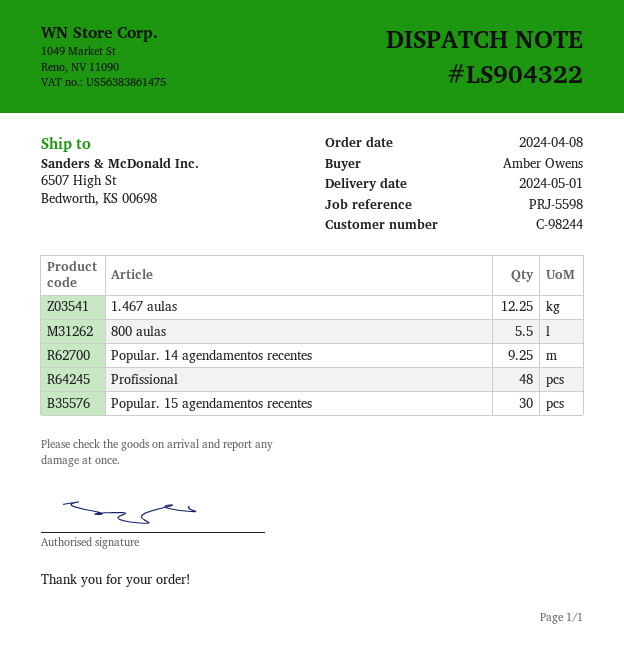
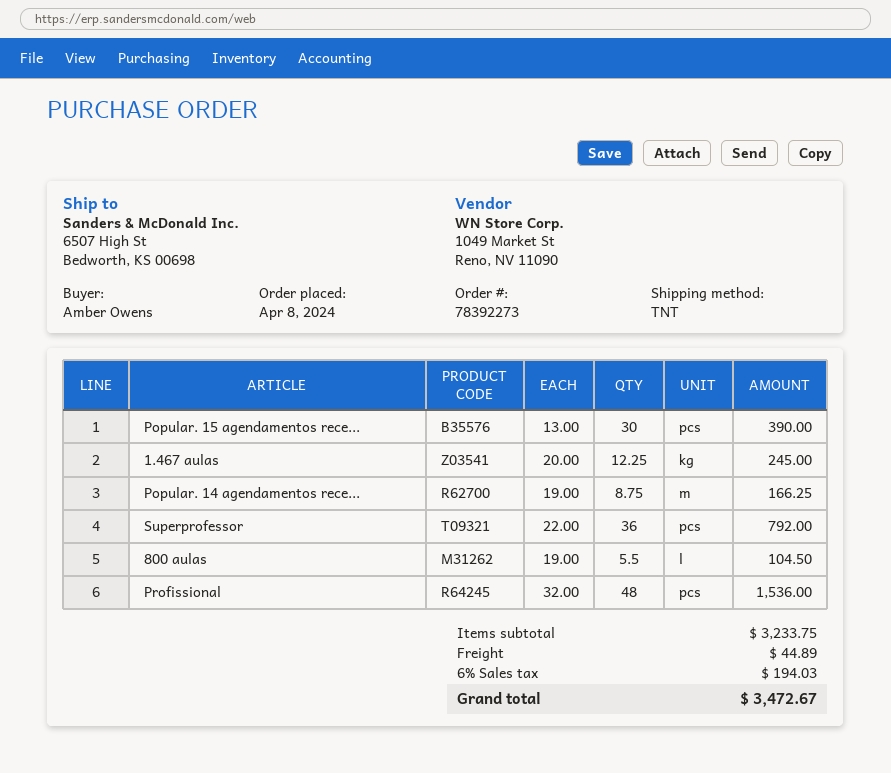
Popular. 14 agendamentos recentes: 9.25 -> 8.75
Superprofessor: none -> 36

